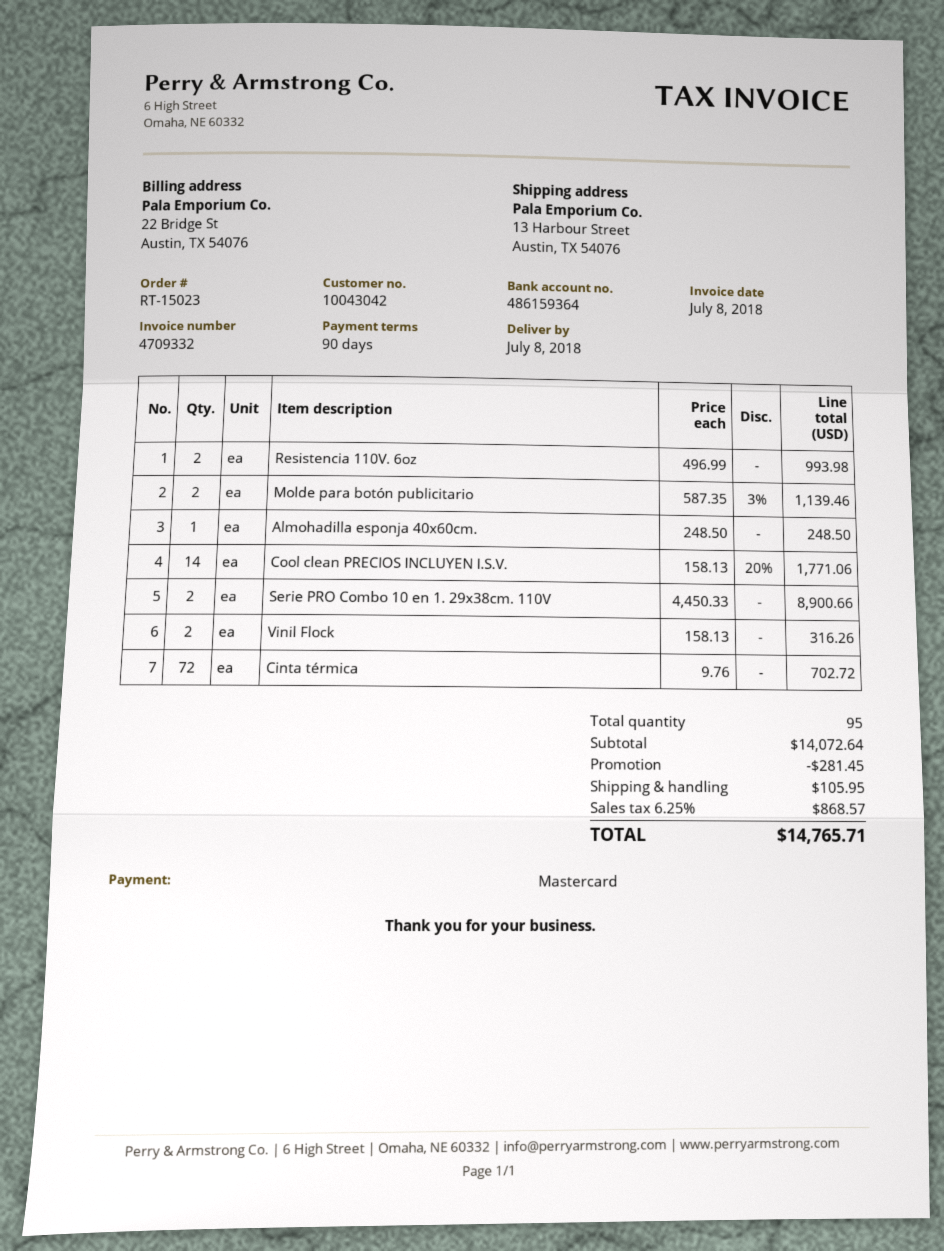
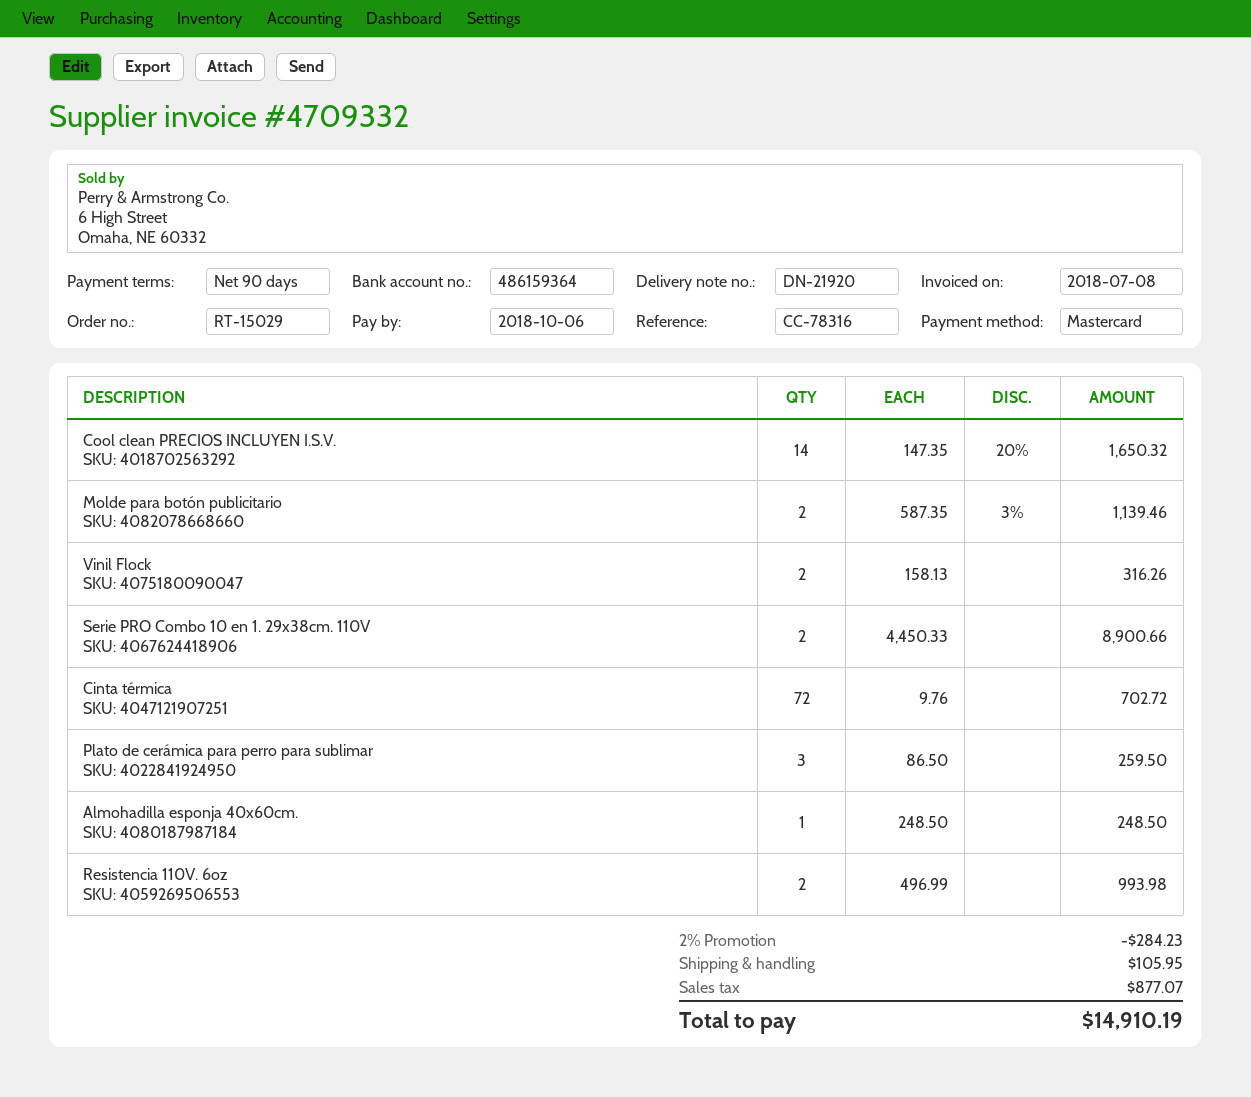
order number: RT-15023 -> RT-15029
Cool clean PRECIOS INCLUYEN I.S.V.: 14 x 158.13 - 20% = 1771.06 -> 14 x 147.35 - 20% = 1650.32
Plato de cerámica para perro para sublimar: none -> 3 x 86.50 = 259.50
discount: 281.45 -> 284.23
tax: 868.57 -> 877.07
total: 14765.71 -> 14910.19

